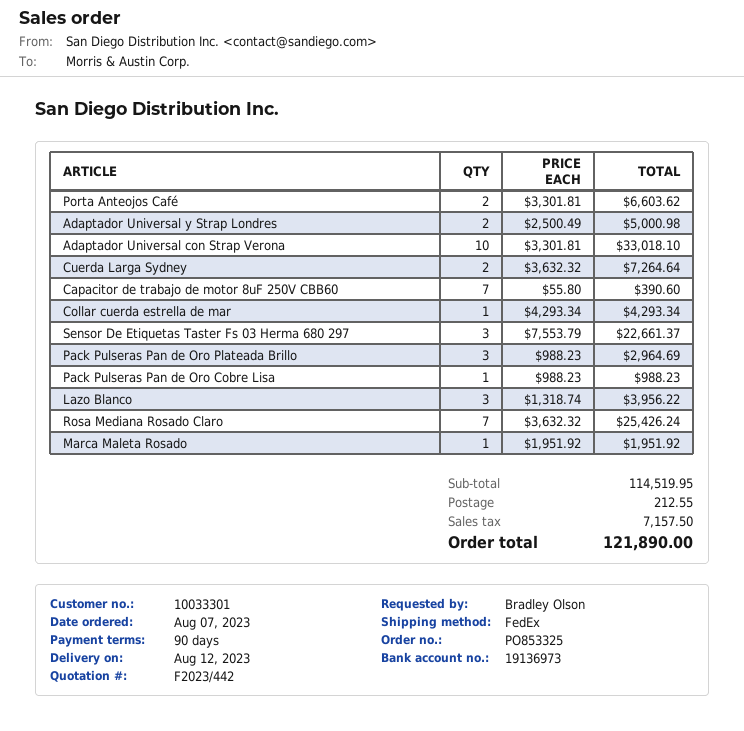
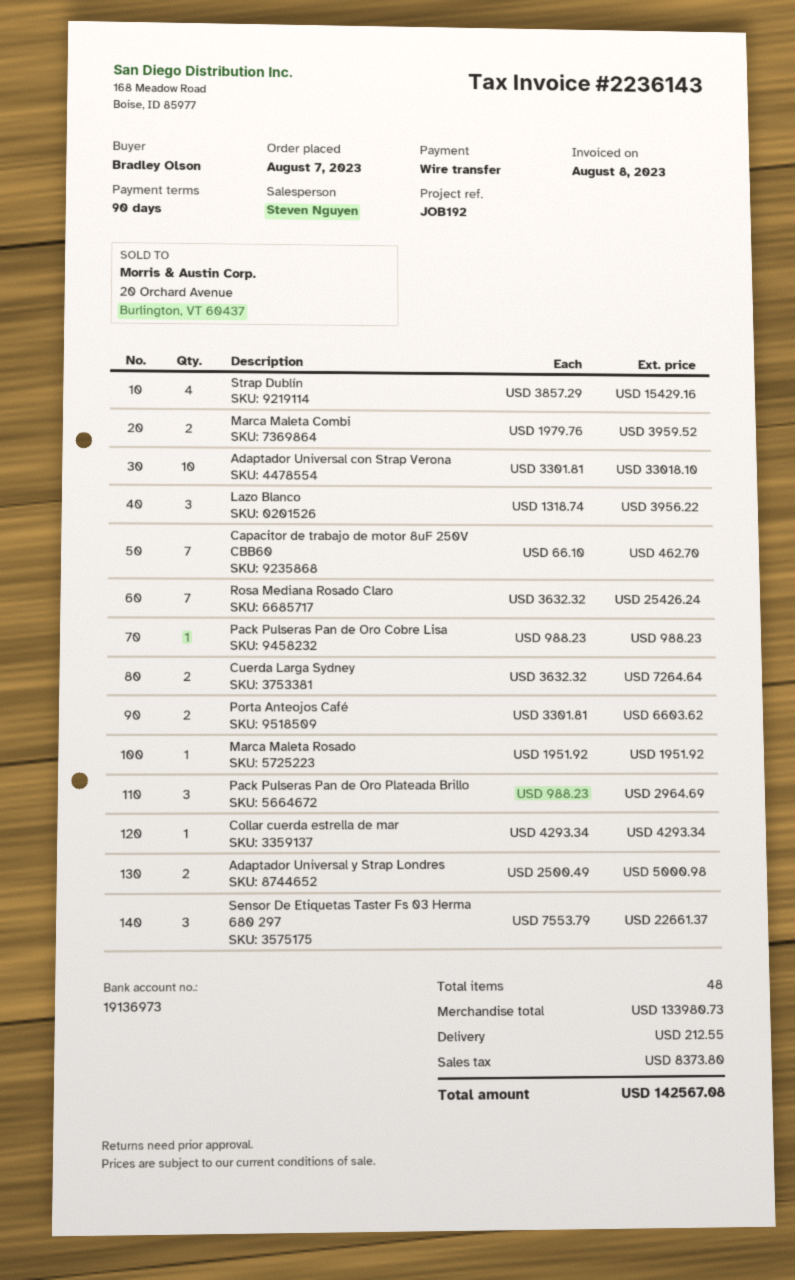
Capacitor de trabajo de motor 8uF 250V CBB60: 7 x 55.80 = 390.60 -> 7 x 66.10 = 462.70
Strap Dublín: none -> 4 x 3857.29 = 15429.16
Marca Maleta Combi: none -> 2 x 1979.76 = 3959.52
subtotal: 114519.95 -> 133980.73
tax: 7157.50 -> 8373.80
total: 121890.00 -> 142567.08

